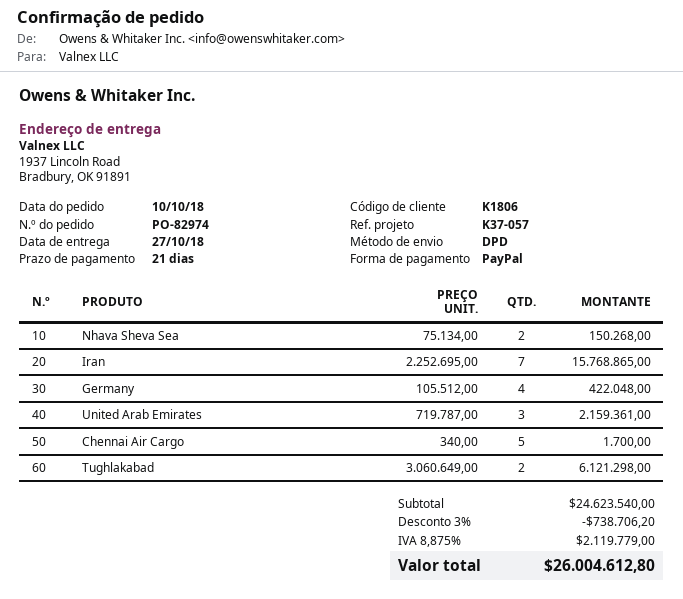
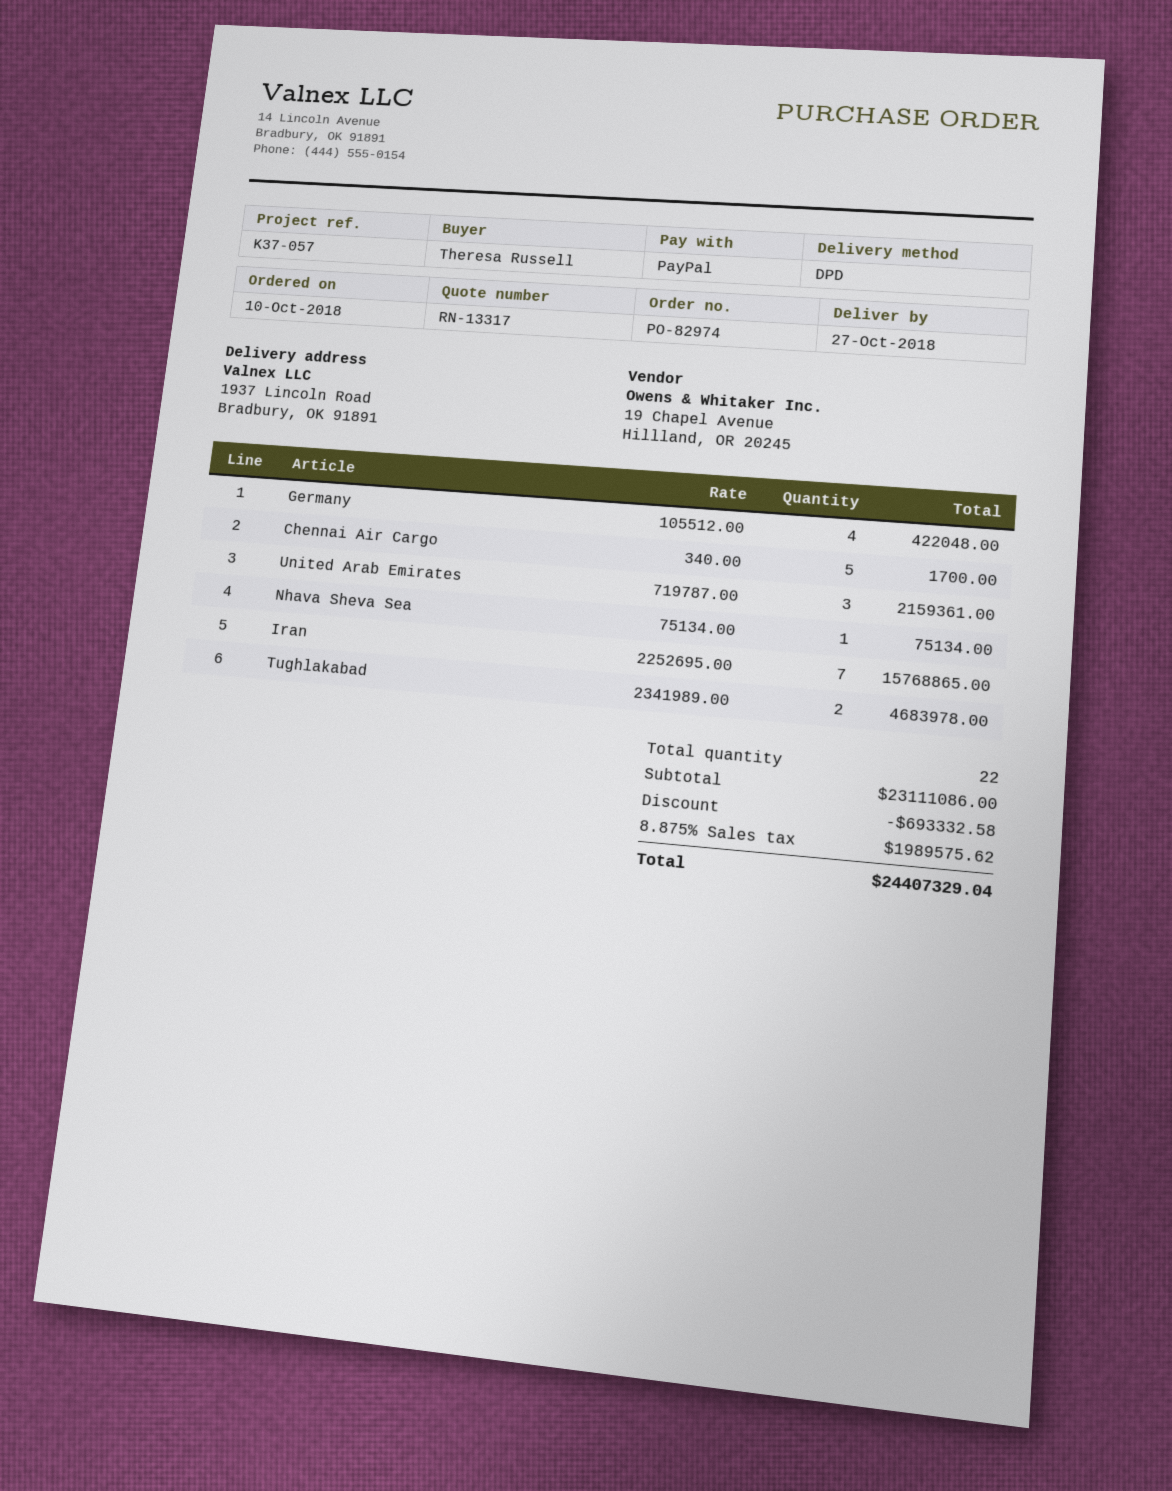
Nhava Sheva Sea: 2 x 75134.00 = 150268.00 -> 1 x 75134.00 = 75134.00
Tughlakabad: 2 x 3060649.00 = 6121298.00 -> 2 x 2341989.00 = 4683978.00
subtotal: 24623540.00 -> 23111086.00
discount: 738706.20 -> 693332.58
tax: 8.875% = 2119779.00 -> 8.875% = 1989575.62
total: 26004612.80 -> 24407329.04

